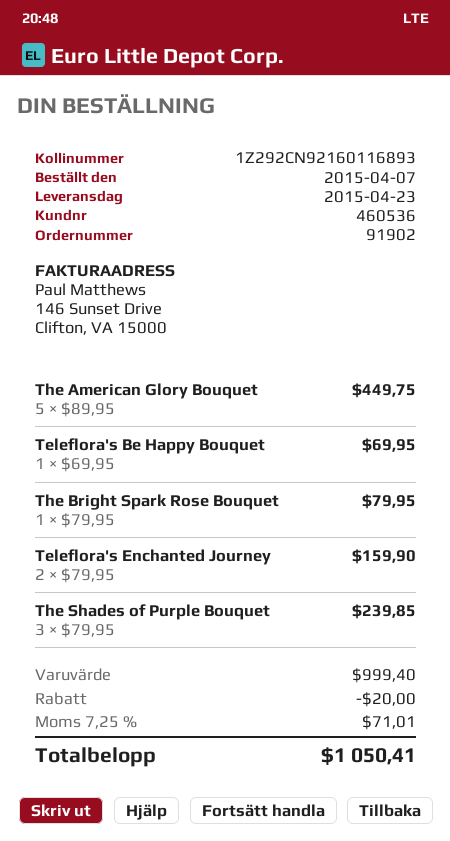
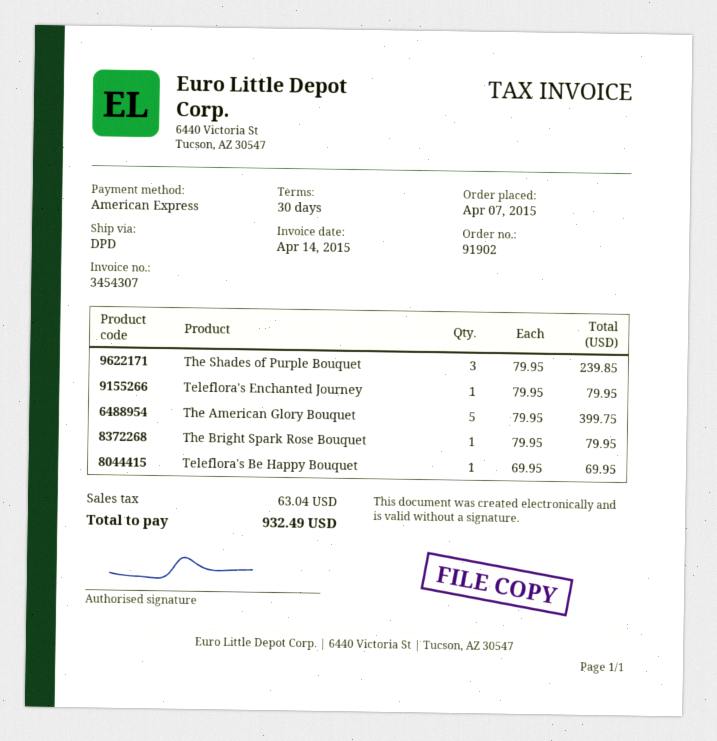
The American Glory Bouquet: 5 x 89.95 = 449.75 -> 5 x 79.95 = 399.75
Teleflora's Enchanted Journey: 2 x 79.95 = 159.90 -> 1 x 79.95 = 79.95
discount: 20.00 -> none
tax: 71.01 -> 63.04
total: 1050.41 -> 932.49

